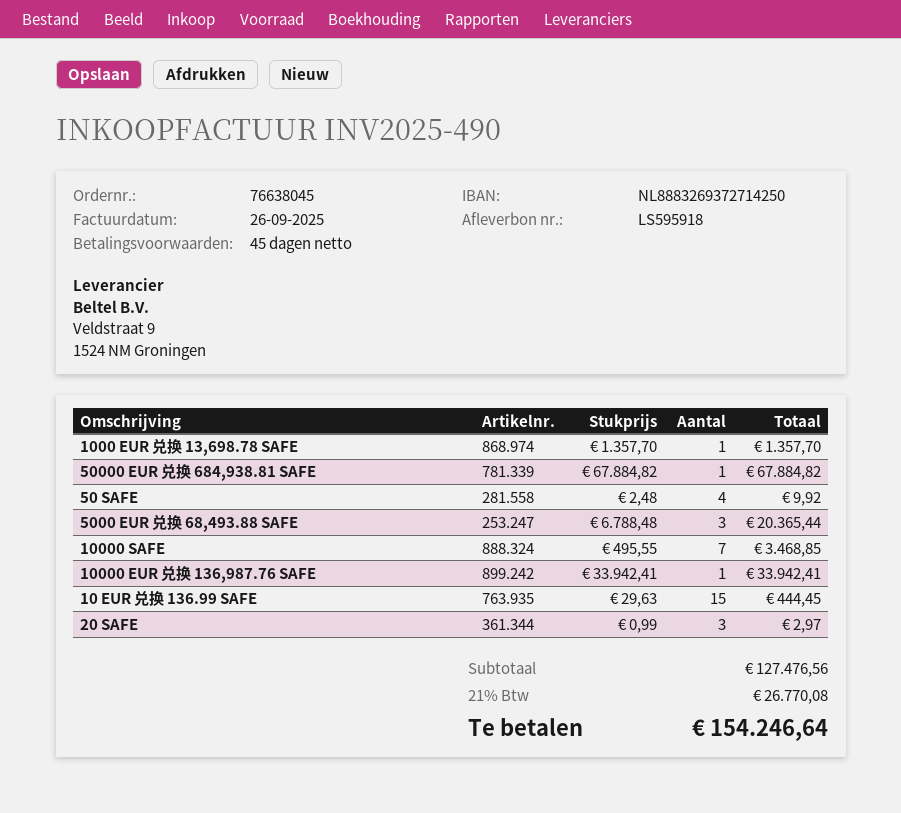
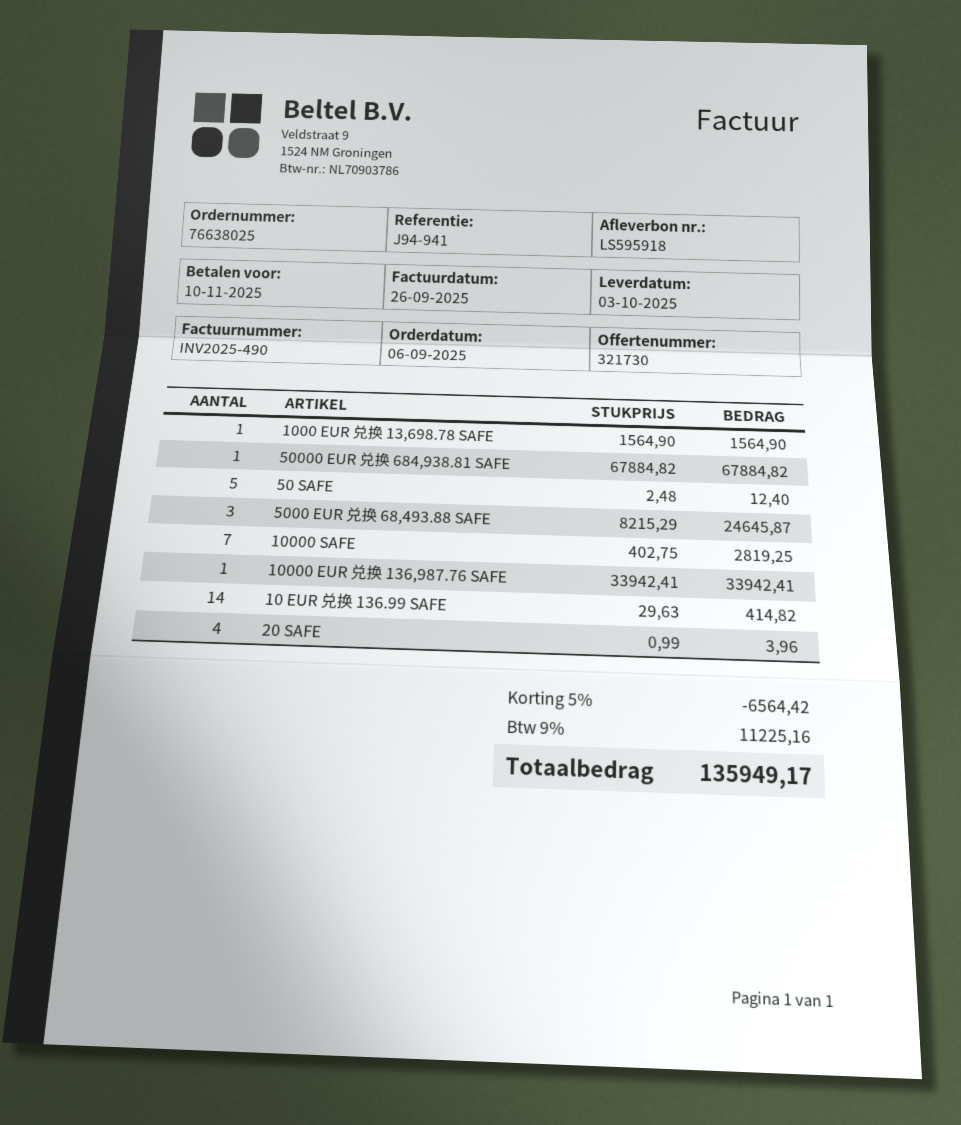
order number: 76638045 -> 76638025
1000 EUR 兑换 13,698.78 SAFE: 1 x 1357.70 = 1357.70 -> 1 x 1564.90 = 1564.90
50 SAFE: 4 x 2.48 = 9.92 -> 5 x 2.48 = 12.40
5000 EUR 兑换 68,493.88 SAFE: 3 x 6788.48 = 20365.44 -> 3 x 8215.29 = 24645.87
10000 SAFE: 7 x 495.55 = 3468.85 -> 7 x 402.75 = 2819.25
10 EUR 兑换 136.99 SAFE: 15 x 29.63 = 444.45 -> 14 x 29.63 = 414.82
20 SAFE: 3 x 0.99 = 2.97 -> 4 x 0.99 = 3.96
discount: none -> 5% = 6564.42
tax: 21% = 26770.08 -> 9% = 11225.16
total: 154246.64 -> 135949.17

